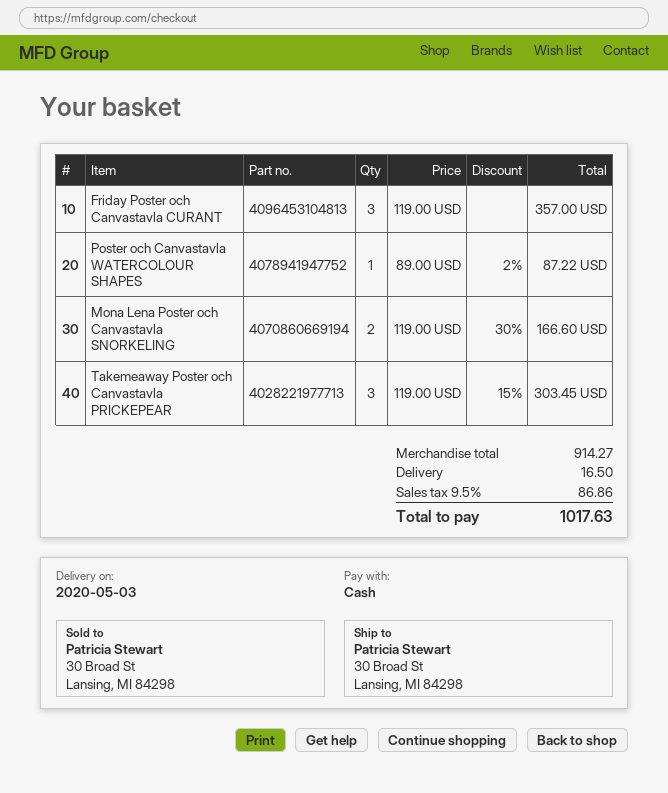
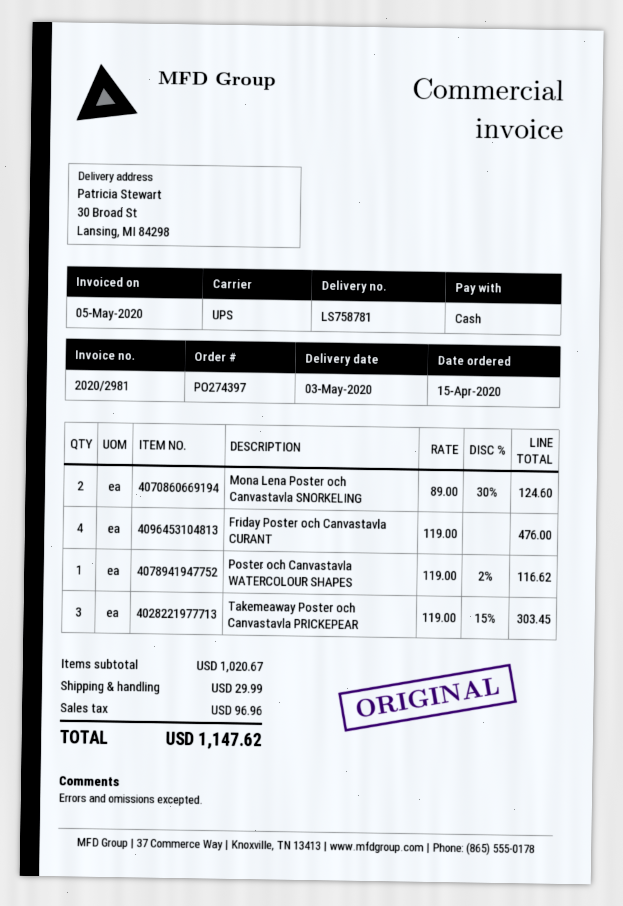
Friday Poster och Canvastavla CURANT: 3 x 119.00 = 357.00 -> 4 x 119.00 = 476.00
Poster och Canvastavla WATERCOLOUR SHAPES: 1 x 89.00 - 2% = 87.22 -> 1 x 119.00 - 2% = 116.62
Mona Lena Poster och Canvastavla SNORKELING: 2 x 119.00 - 30% = 166.60 -> 2 x 89.00 - 30% = 124.60
subtotal: 914.27 -> 1020.67
shipping: 16.50 -> 29.99
tax: 86.86 -> 96.96
total: 1017.63 -> 1147.62

